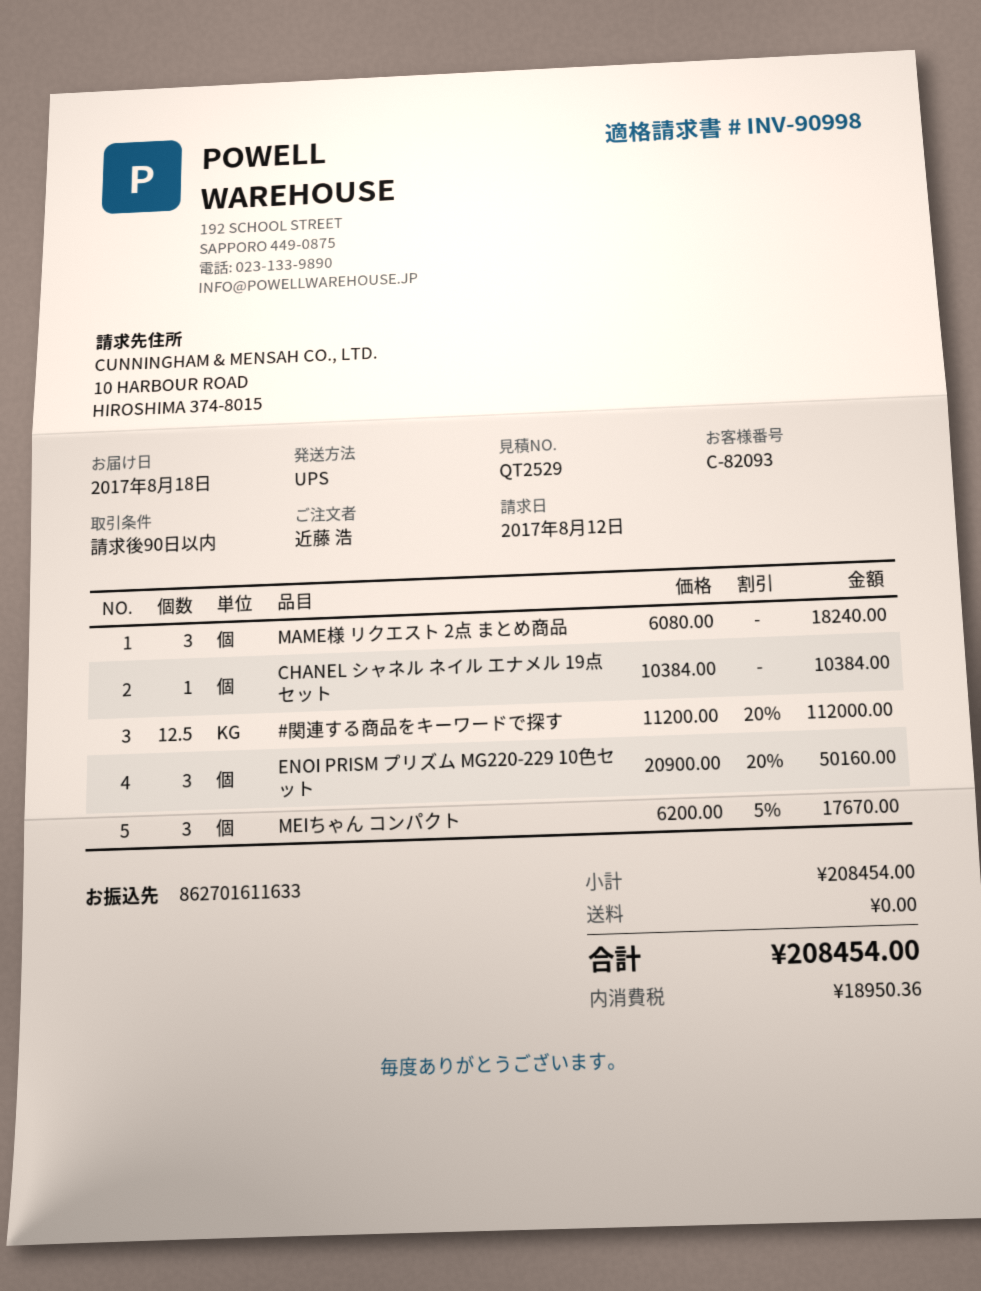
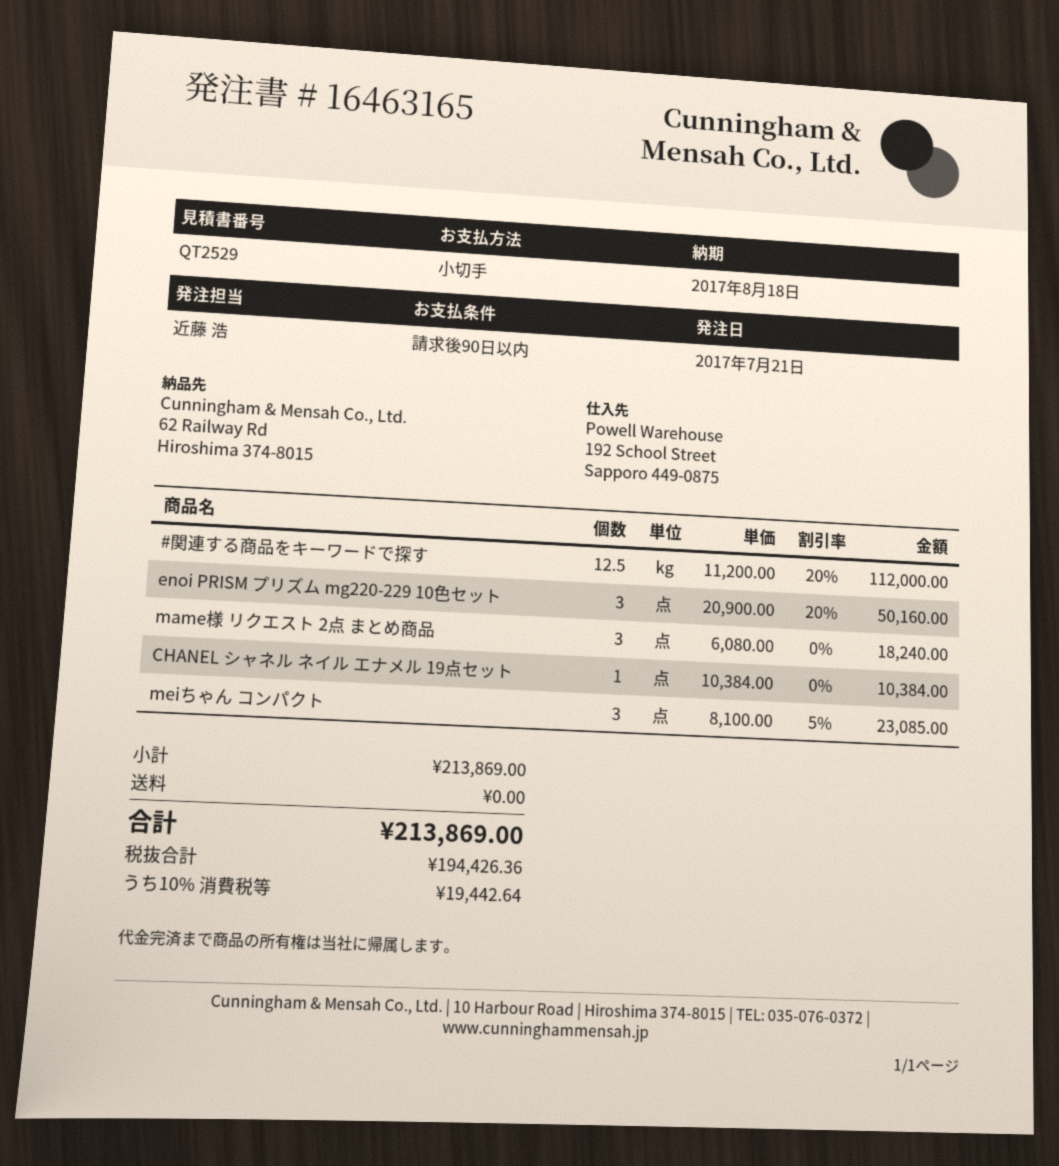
MEIちゃん コンパクト: 3 x 6200.00 - 5% = 17670.00 -> 3 x 8100.00 - 5% = 23085.00
subtotal: 208454.00 -> 213869.00
tax: 18950.36 -> 19442.64
total: 208454.00 -> 213869.00

